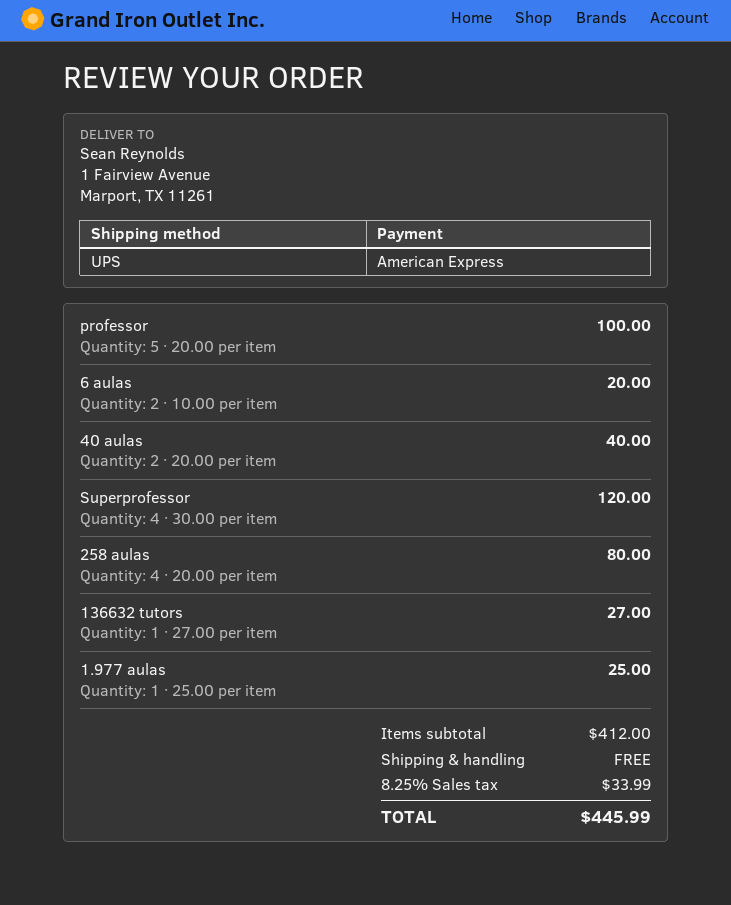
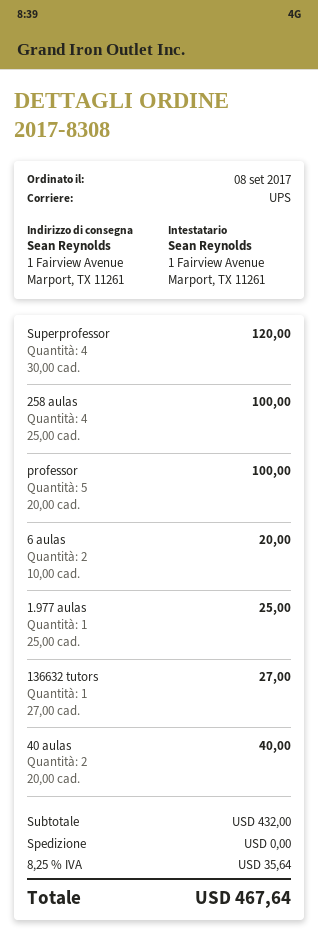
258 aulas: 4 x 20.00 = 80.00 -> 4 x 25.00 = 100.00
subtotal: 412.00 -> 432.00
tax: 8.25% = 33.99 -> 8.25% = 35.64
total: 445.99 -> 467.64

